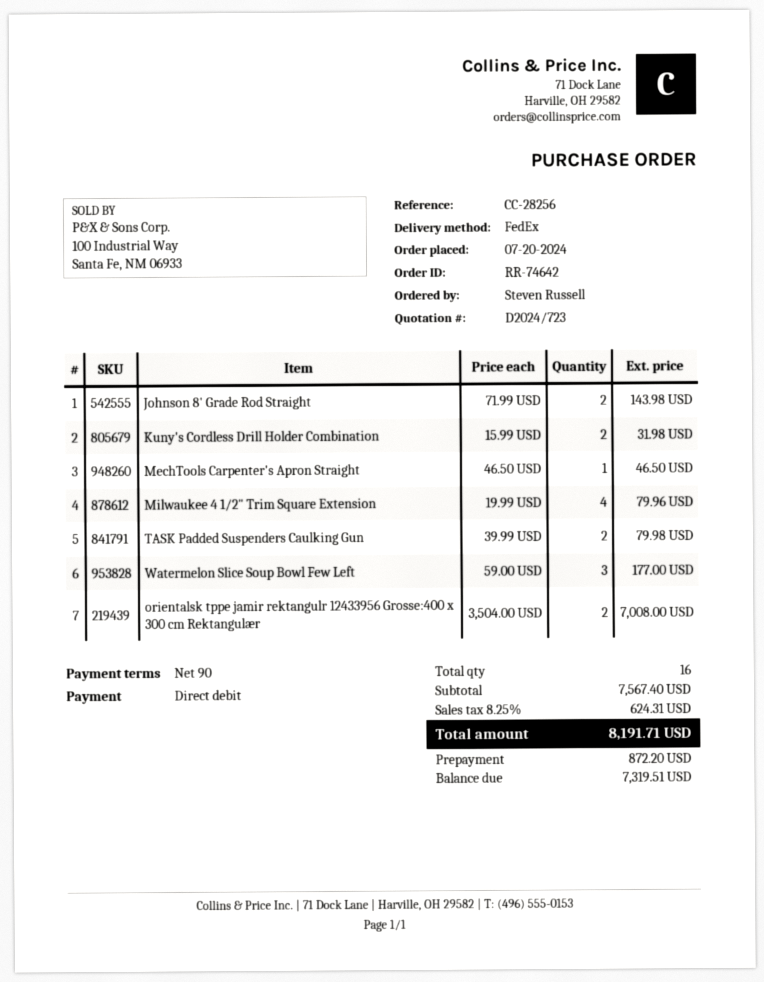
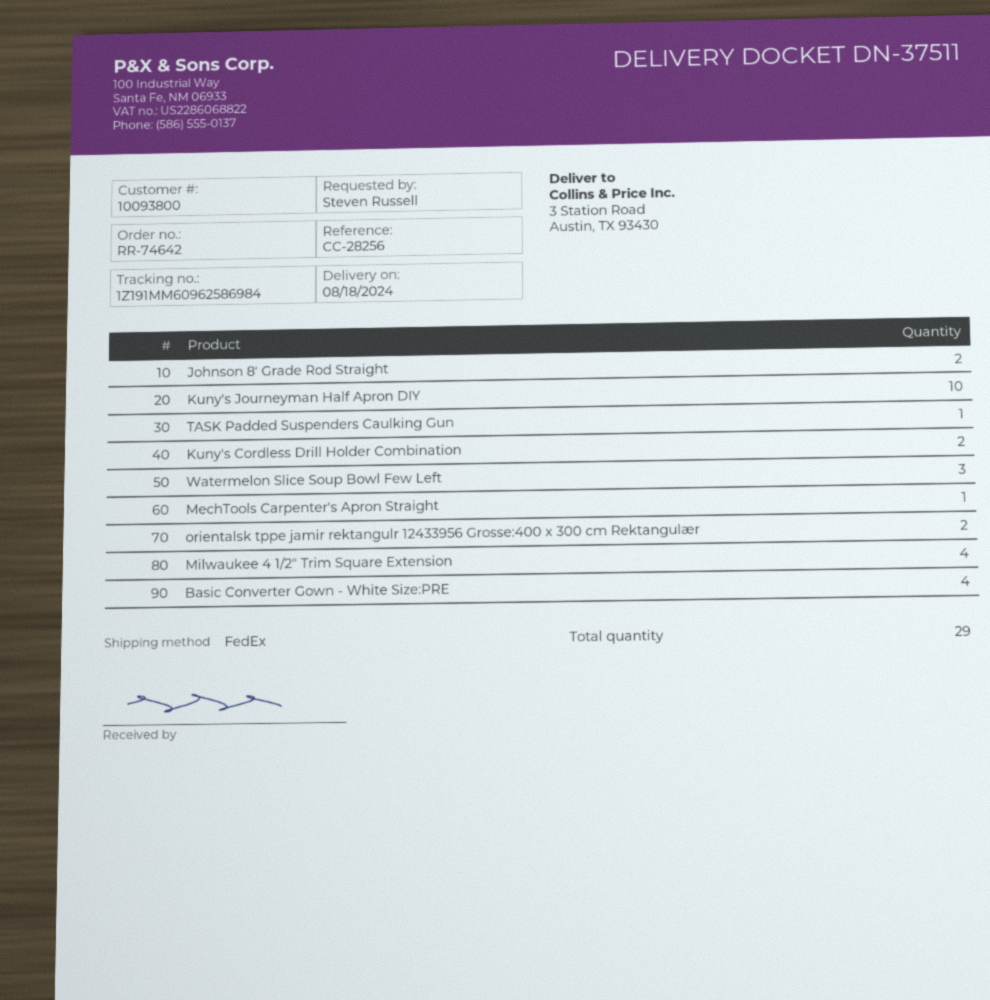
TASK Padded Suspenders Caulking Gun: 2 -> 1
Kuny's Journeyman Half Apron DIY: none -> 10
Basic Converter Gown - White Size:PRE: none -> 4
total quantity: 16 -> 29

